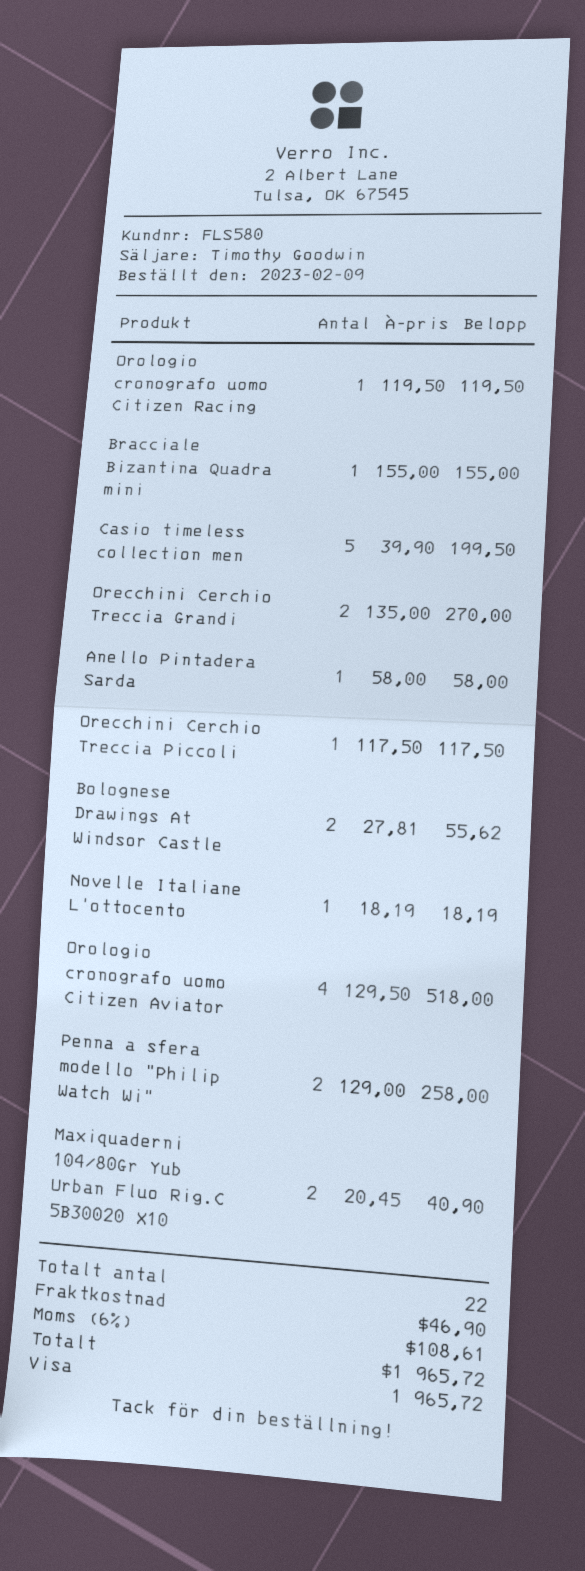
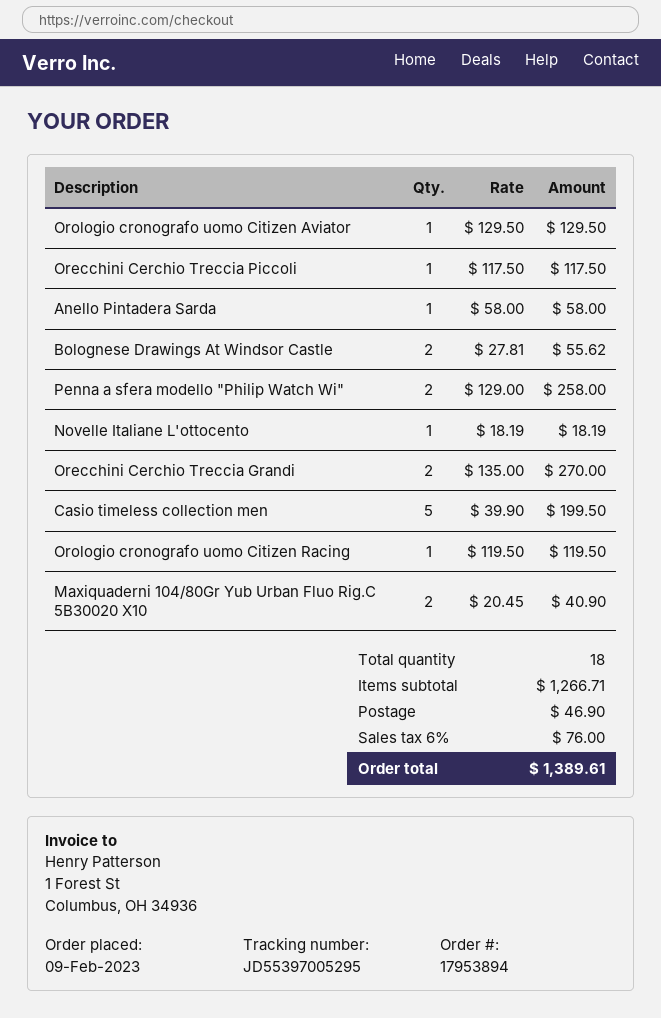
Bracciale Bizantina Quadra mini: 1 x 155.00 = 155.00 -> none
Orologio cronografo uomo Citizen Aviator: 4 x 129.50 = 518.00 -> 1 x 129.50 = 129.50
total quantity: 22 -> 18
tax: 6% = 108.61 -> 6% = 76.00
total: 1965.72 -> 1389.61

